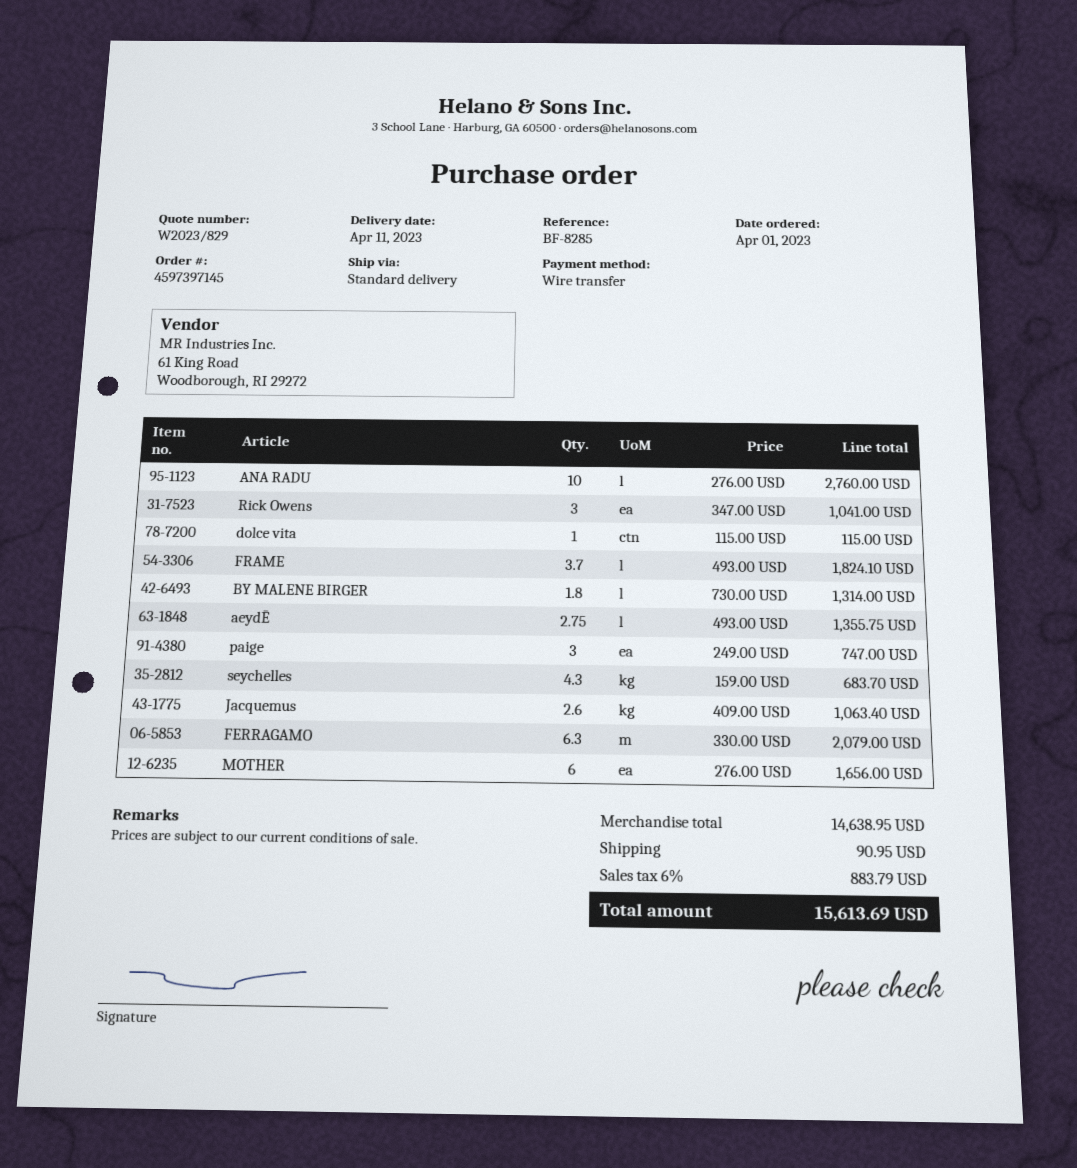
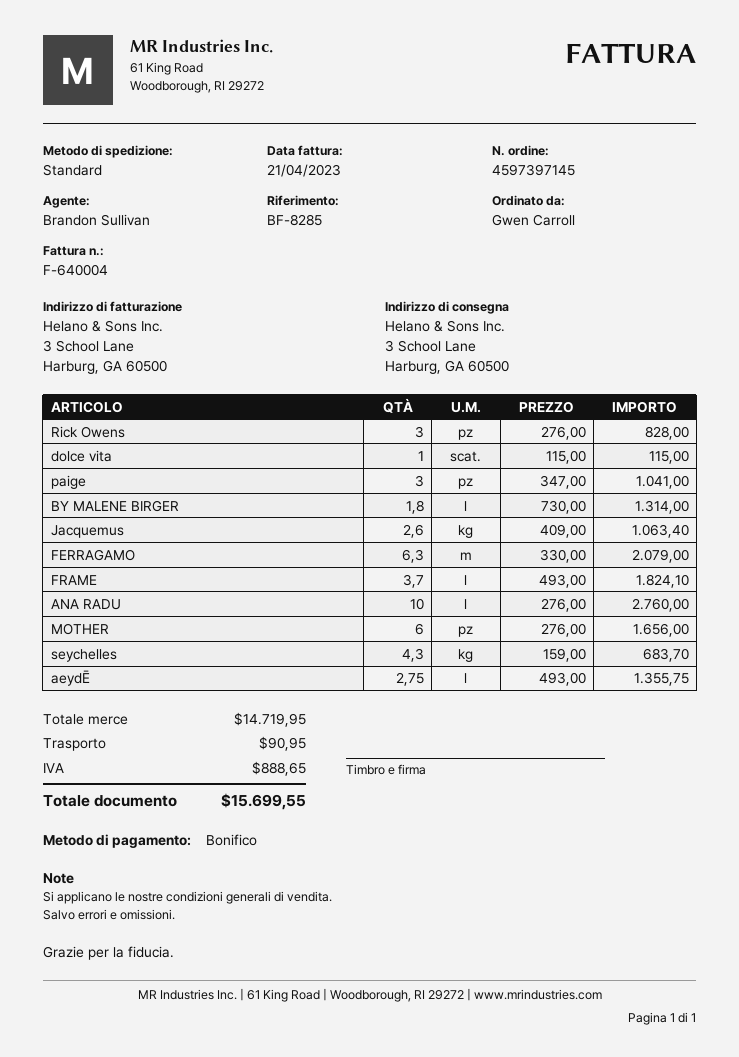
Rick Owens: 3 x 347.00 = 1041.00 -> 3 x 276.00 = 828.00
paige: 3 x 249.00 = 747.00 -> 3 x 347.00 = 1041.00
subtotal: 14638.95 -> 14719.95
tax: 883.79 -> 888.65
total: 15613.69 -> 15699.55

